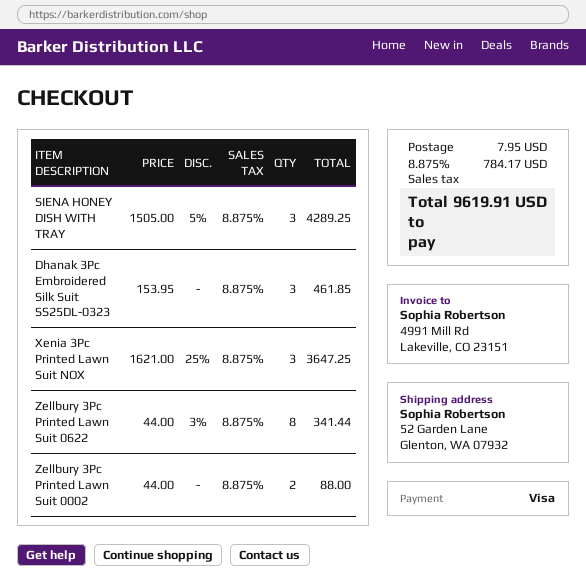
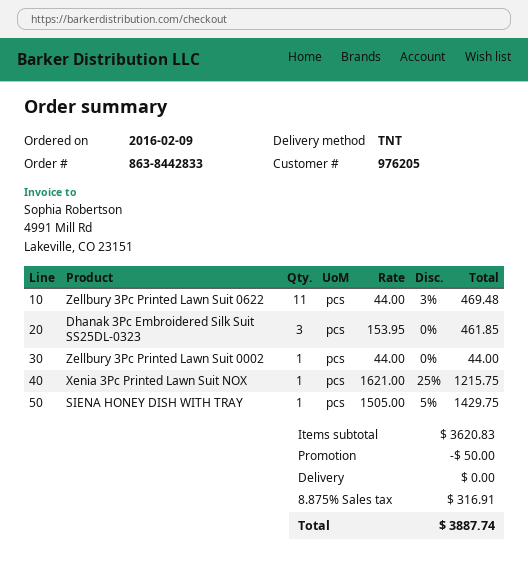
SIENA HONEY DISH WITH TRAY: 3 x 1505.00 - 5% = 4289.25 -> 1 x 1505.00 - 5% = 1429.75
Xenia 3Pc Printed Lawn Suit NOX: 3 x 1621.00 - 25% = 3647.25 -> 1 x 1621.00 - 25% = 1215.75
Zellbury 3Pc Printed Lawn Suit 0622: 8 x 44.00 - 3% = 341.44 -> 11 x 44.00 - 3% = 469.48
Zellbury 3Pc Printed Lawn Suit 0002: 2 x 44.00 = 88.00 -> 1 x 44.00 = 44.00
discount: none -> 50.00
shipping: 7.95 -> 0.00
tax: 8.875% = 784.17 -> 8.875% = 316.91
total: 9619.91 -> 3887.74

